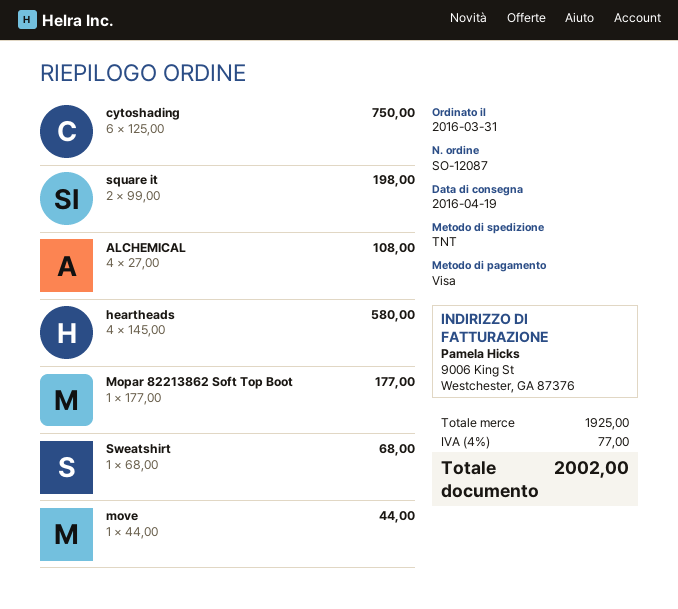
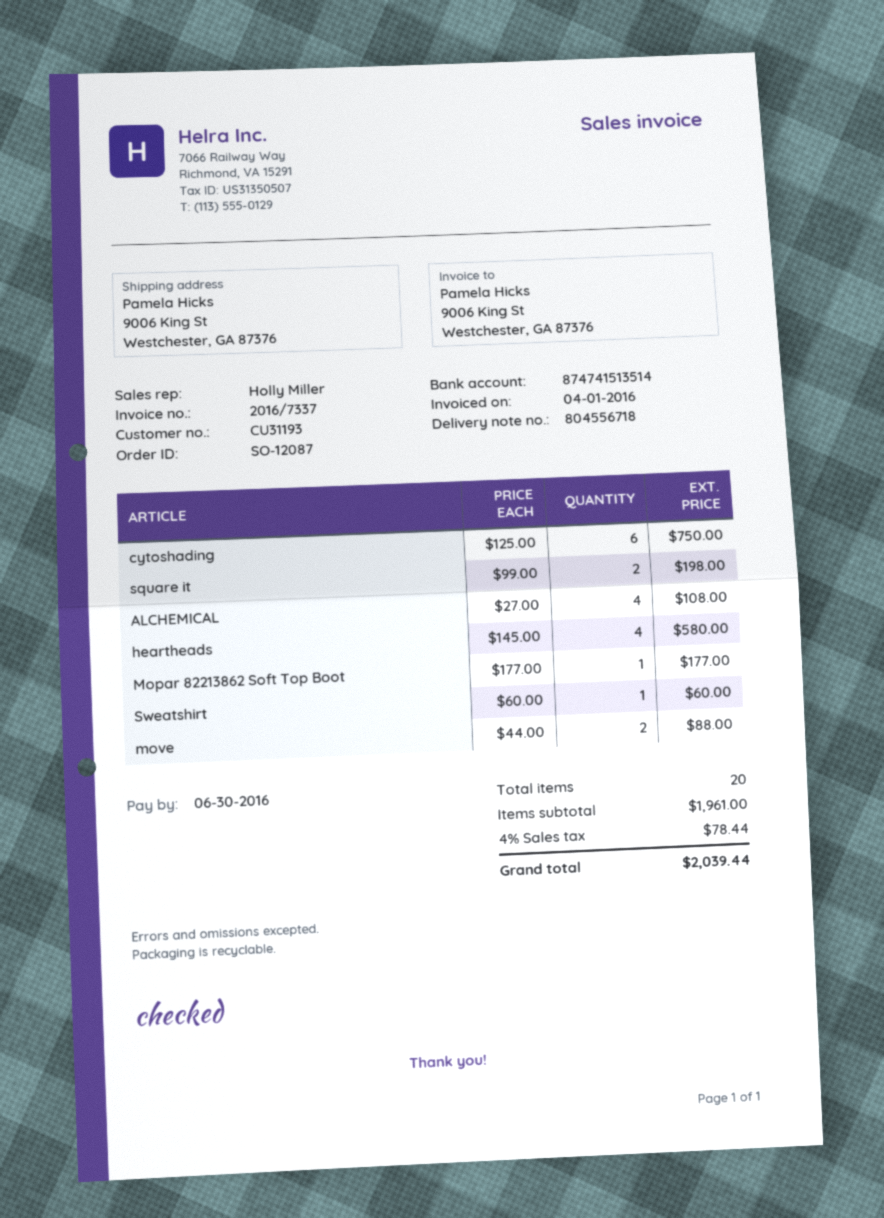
Sweatshirt: 1 x 68.00 = 68.00 -> 1 x 60.00 = 60.00
move: 1 x 44.00 = 44.00 -> 2 x 44.00 = 88.00
subtotal: 1925.00 -> 1961.00
tax: 4% = 77.00 -> 4% = 78.44
total: 2002.00 -> 2039.44

